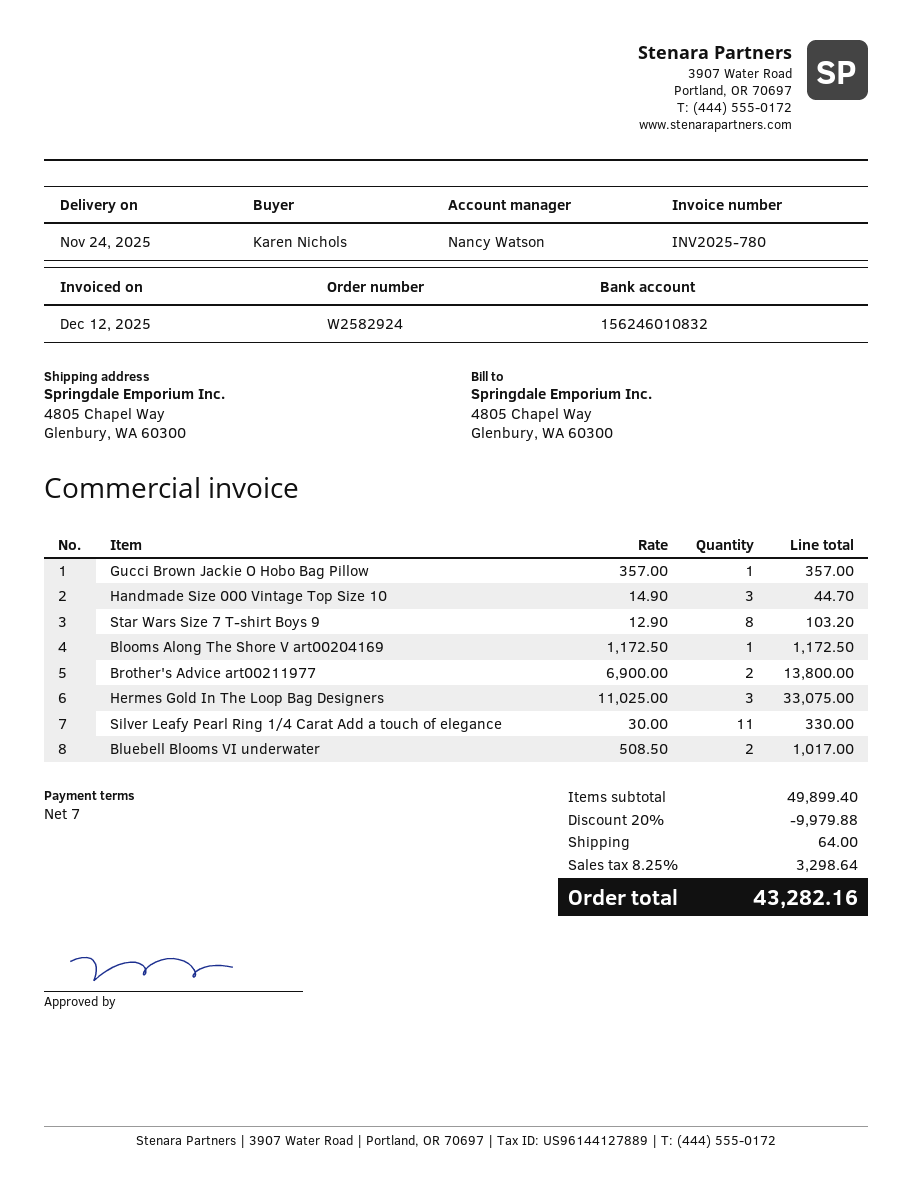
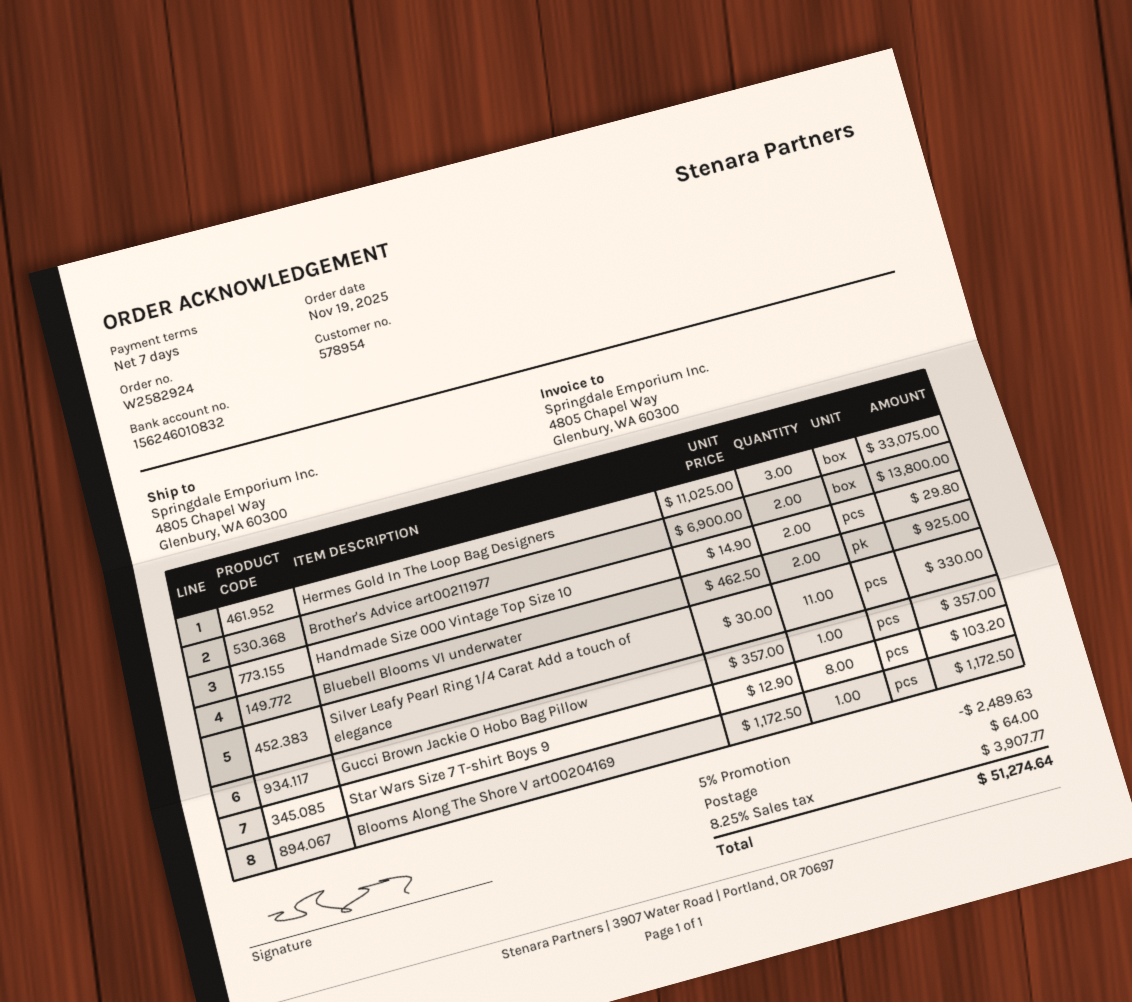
Handmade Size 000 Vintage Top Size 10: 3 x 14.90 = 44.70 -> 2 x 14.90 = 29.80
Bluebell Blooms VI underwater: 2 x 508.50 = 1017.00 -> 2 x 462.50 = 925.00
discount: 20% = 9979.88 -> 5% = 2489.63
tax: 8.25% = 3298.64 -> 8.25% = 3907.77
total: 43282.16 -> 51274.64

